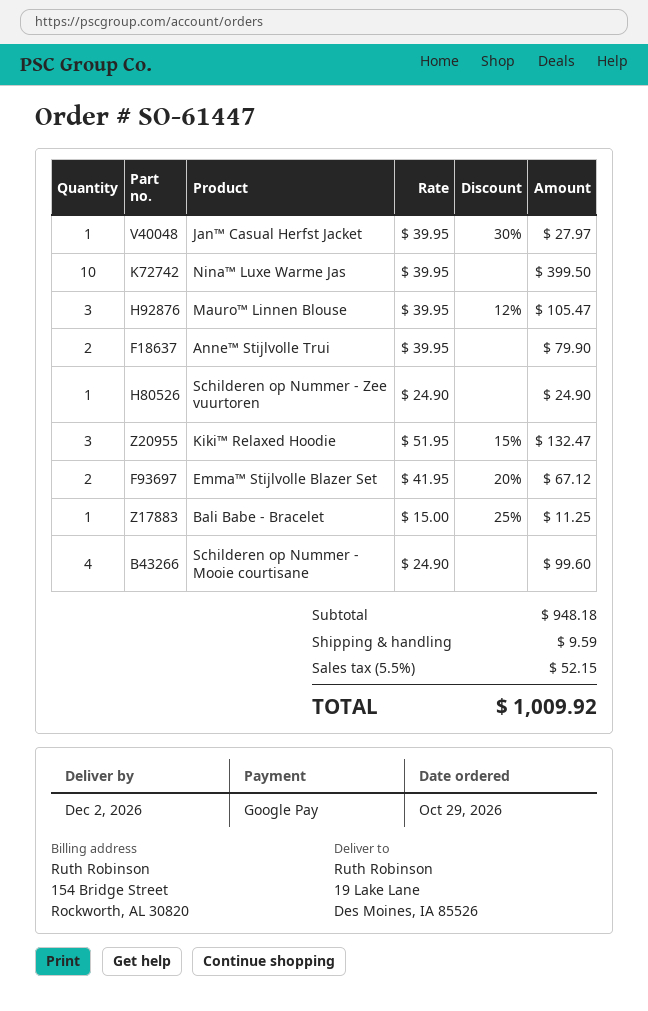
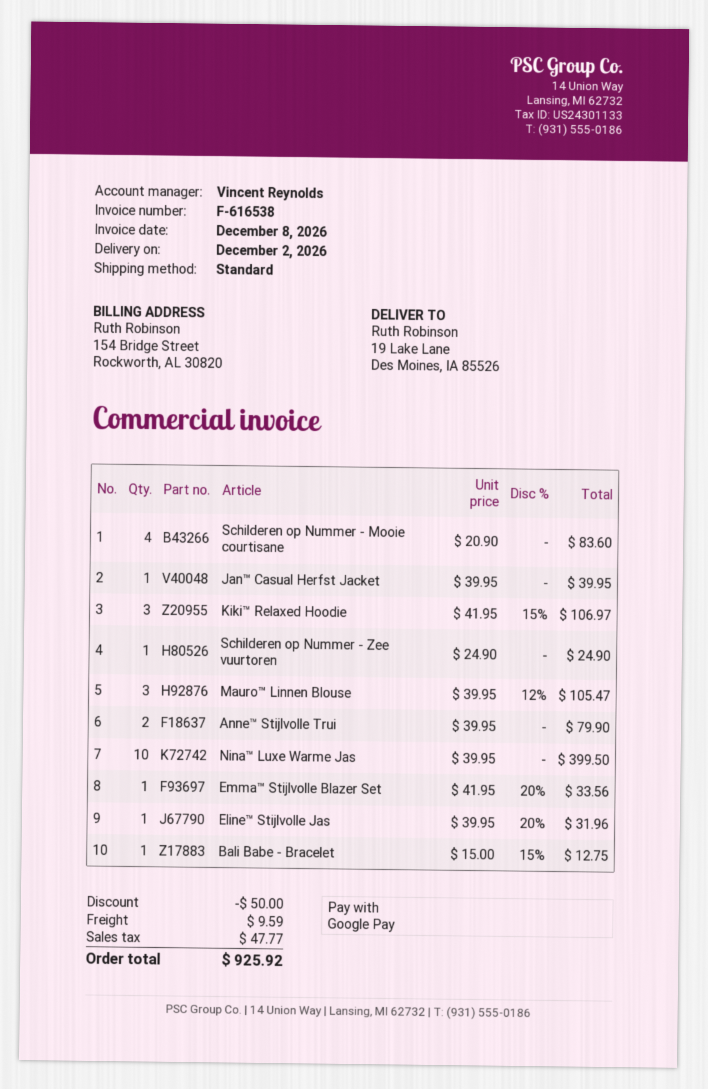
Jan™ Casual Herfst Jacket: 1 x 39.95 - 30% = 27.97 -> 1 x 39.95 = 39.95
Kiki™ Relaxed Hoodie: 3 x 51.95 - 15% = 132.47 -> 3 x 41.95 - 15% = 106.97
Emma™ Stijlvolle Blazer Set: 2 x 41.95 - 20% = 67.12 -> 1 x 41.95 - 20% = 33.56
Bali Babe - Bracelet: 1 x 15.00 - 25% = 11.25 -> 1 x 15.00 - 15% = 12.75
Schilderen op Nummer - Mooie courtisane: 4 x 24.90 = 99.60 -> 4 x 20.90 = 83.60
Eline™ Stijlvolle Jas: none -> 1 x 39.95 - 20% = 31.96
discount: none -> 50.00
tax: 52.15 -> 47.77
total: 1009.92 -> 925.92

